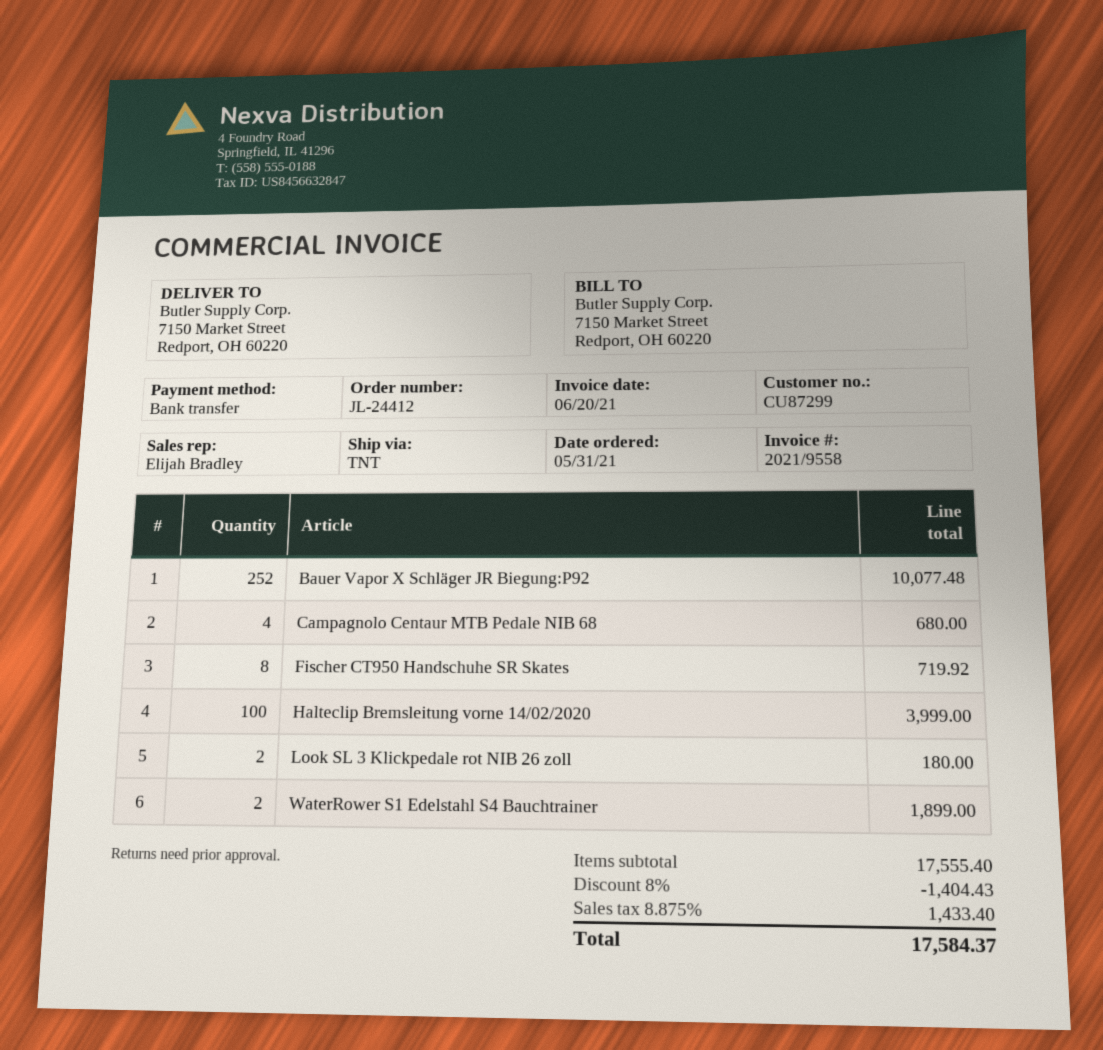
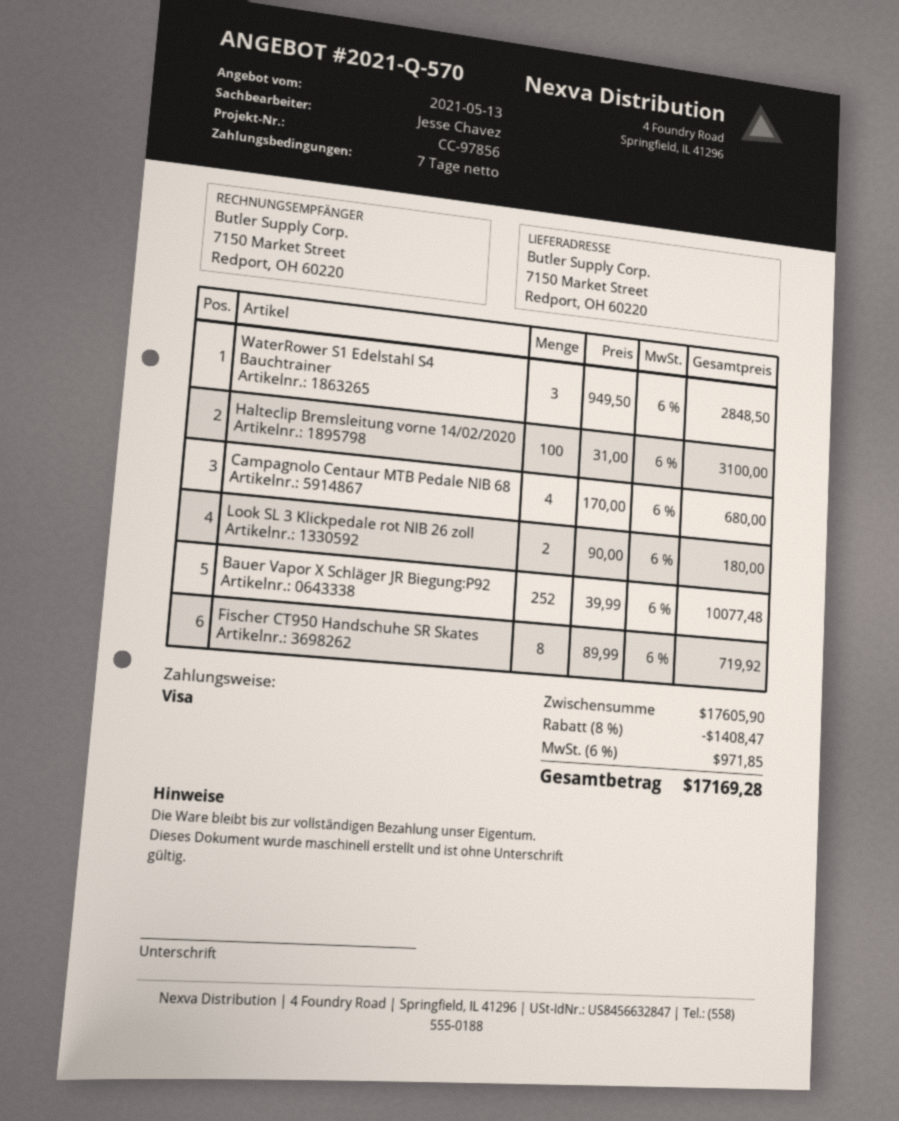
sales rep: Elijah Bradley -> Jesse Chavez
payment method: bank transfer -> Visa
Halteclip Bremsleitung vorne 14/02/2020: 100 for 3999.00 -> 100 for 3100.00
WaterRower S1 Edelstahl S4 Bauchtrainer: 2 for 1899.00 -> 3 for 2848.50
subtotal: 17555.40 -> 17605.90
discount: 8% = 1404.43 -> 8% = 1408.47
tax: 8.875% = 1433.40 -> 6% = 971.85
total: 17584.37 -> 17169.28

